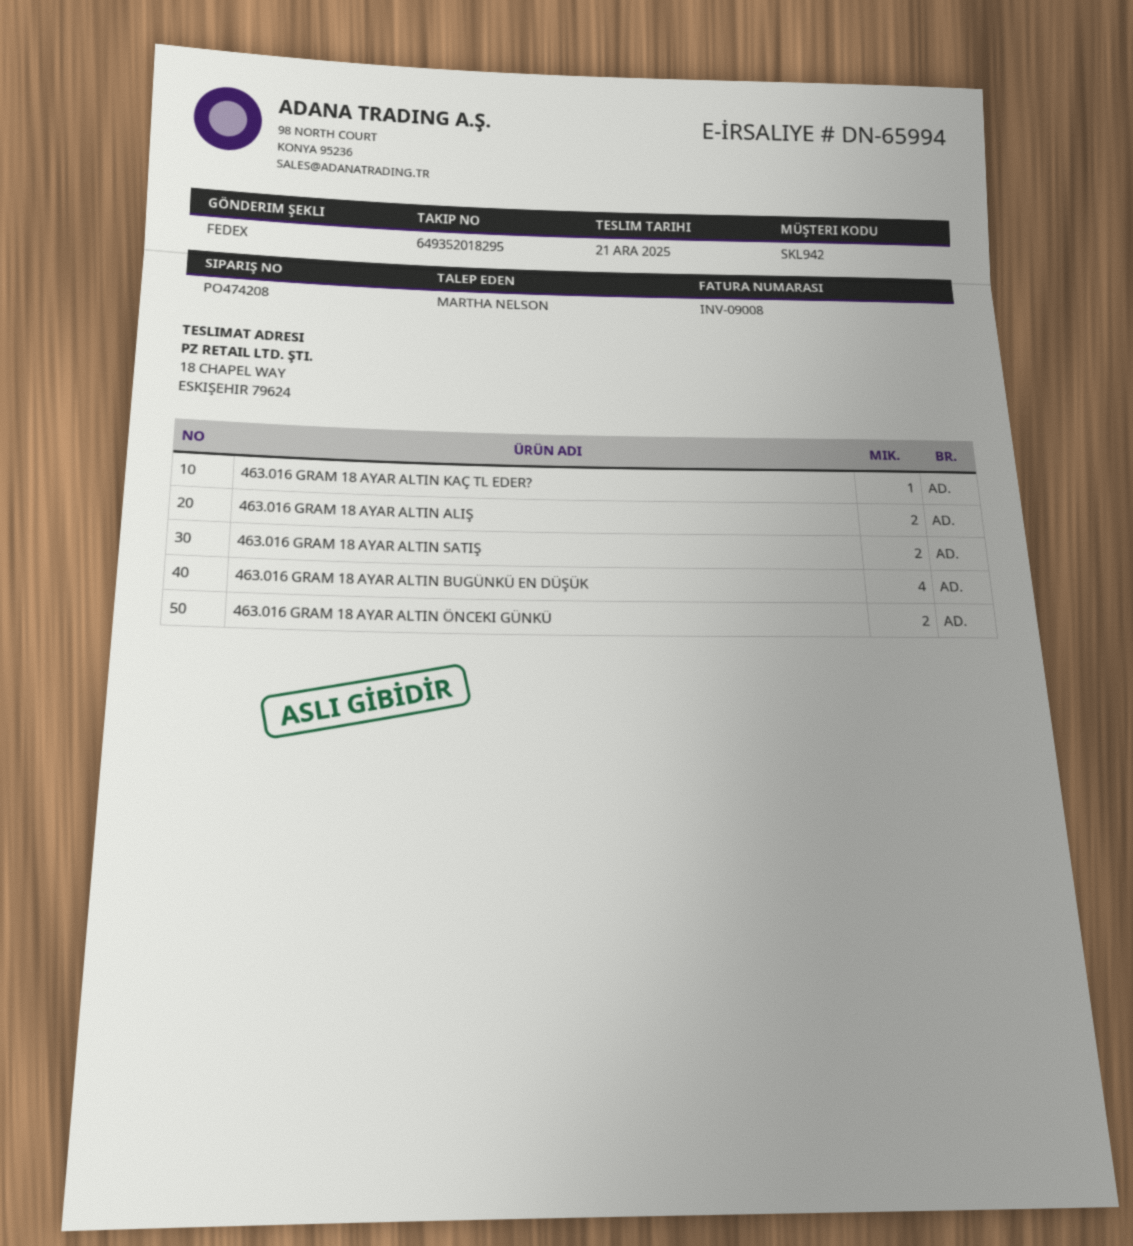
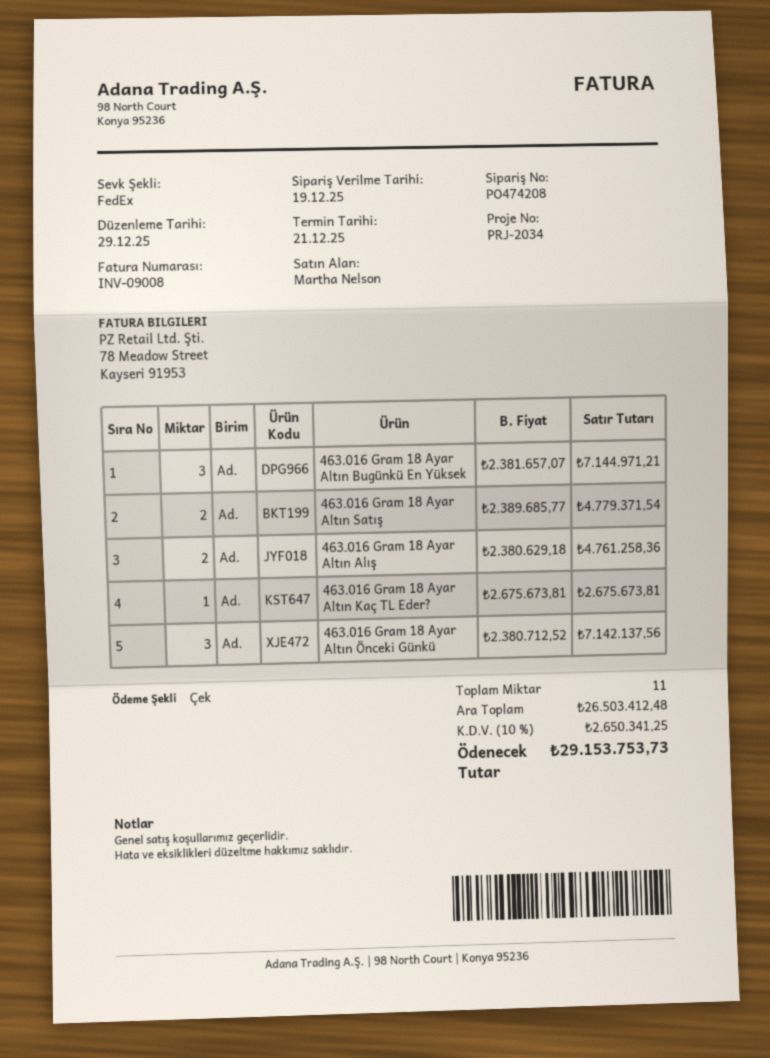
463.016 GRAM 18 AYAR ALTIN BUGÜNKÜ EN DÜŞÜK: 4 -> none
463.016 GRAM 18 AYAR ALTIN ÖNCEKI GÜNKÜ: 2 -> 3
463.016 Gram 18 Ayar Altın Bugünkü En Yüksek: none -> 3

